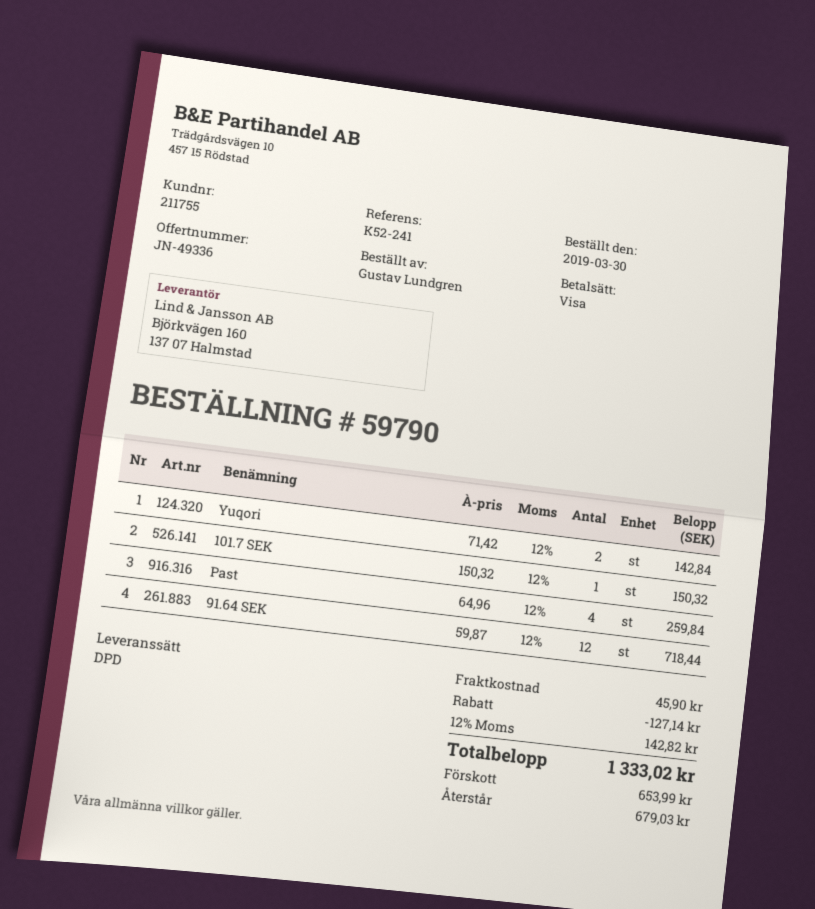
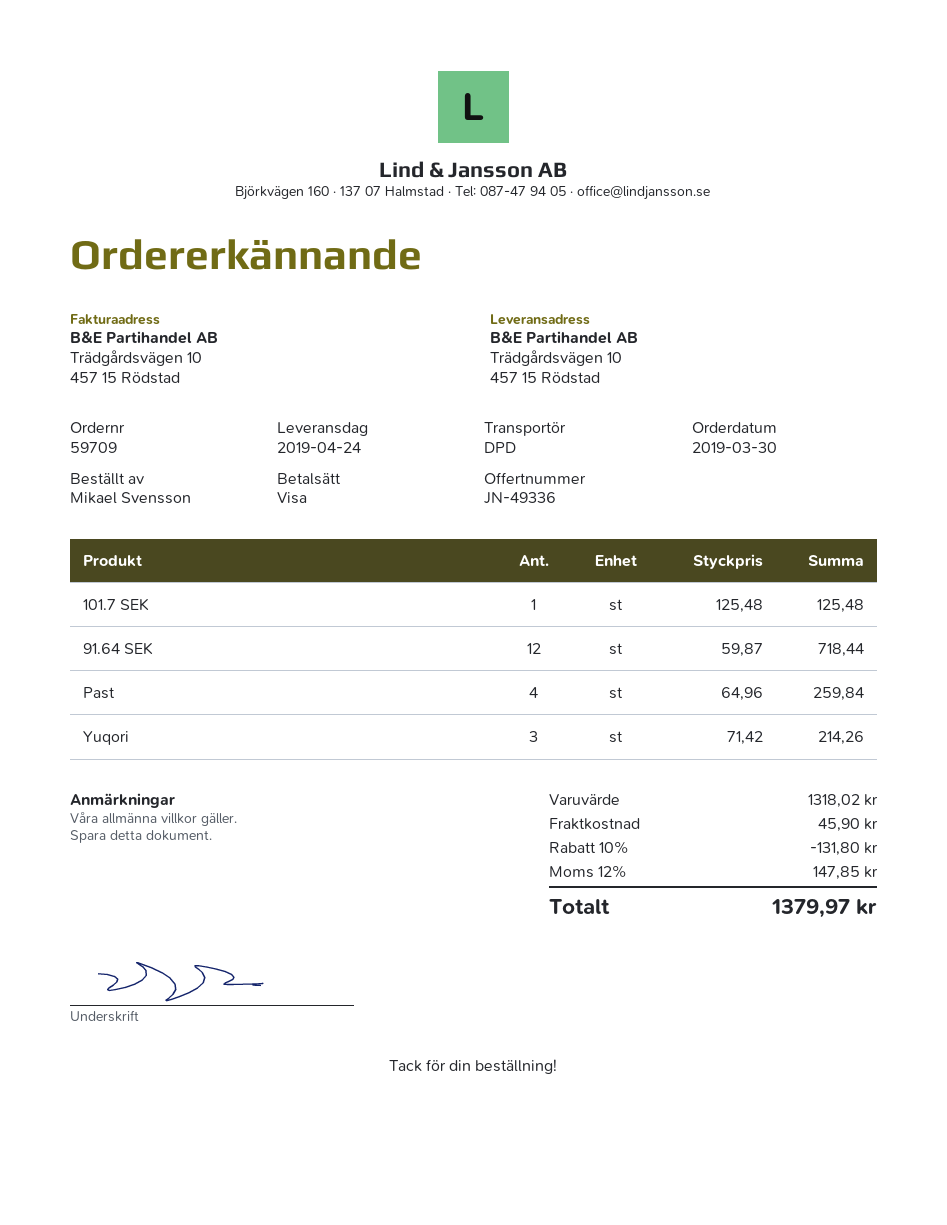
order number: 59790 -> 59709
ordered by: Gustav Lundgren -> Mikael Svensson
Yuqori: 2 x 71.42 = 142.84 -> 3 x 71.42 = 214.26
101.7 SEK: 1 x 150.32 = 150.32 -> 1 x 125.48 = 125.48
discount: 127.14 -> 131.80
tax: 12% = 142.82 -> 12% = 147.85
total: 1333.02 -> 1379.97

